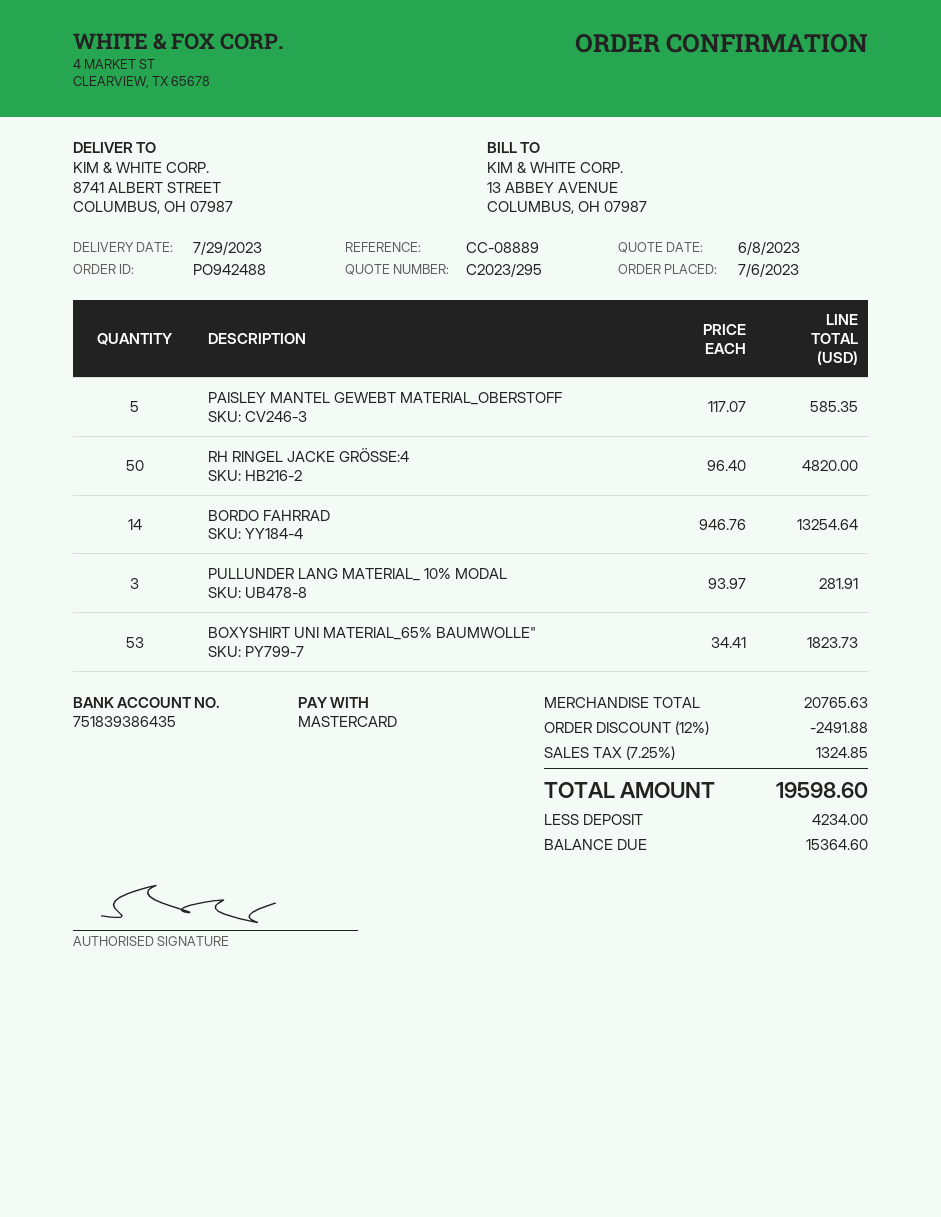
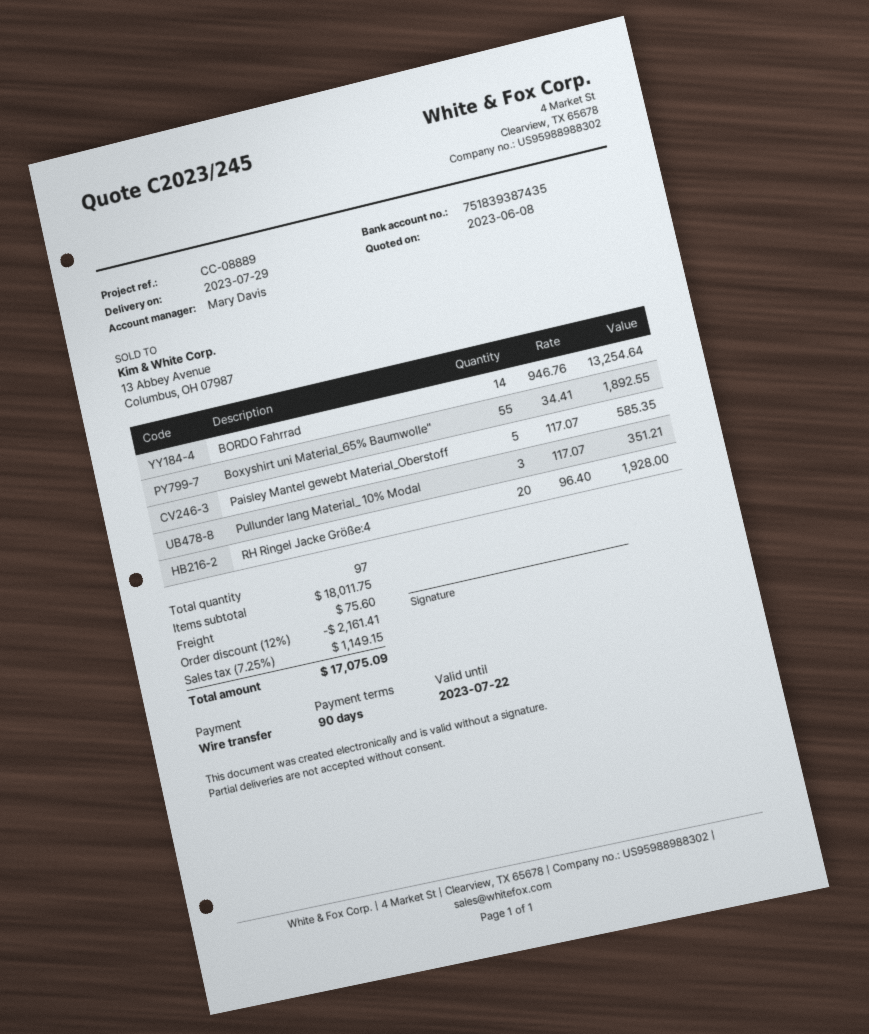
quote number: C2023/295 -> C2023/245
payment method: Mastercard -> bank transfer
bank account: 751839386435 -> 751839387435
RH RINGEL JACKE GRÖSSE:4: 50 x 96.40 = 4820.00 -> 20 x 96.40 = 1928.00
PULLUNDER LANG MATERIAL_ 10% MODAL: 3 x 93.97 = 281.91 -> 3 x 117.07 = 351.21
BOXYSHIRT UNI MATERIAL_65% BAUMWOLLE": 53 x 34.41 = 1823.73 -> 55 x 34.41 = 1892.55
subtotal: 20765.63 -> 18011.75
discount: 12% = 2491.88 -> 12% = 2161.41
shipping: none -> 75.60
tax: 7.25% = 1324.85 -> 7.25% = 1149.15
total: 19598.60 -> 17075.09

